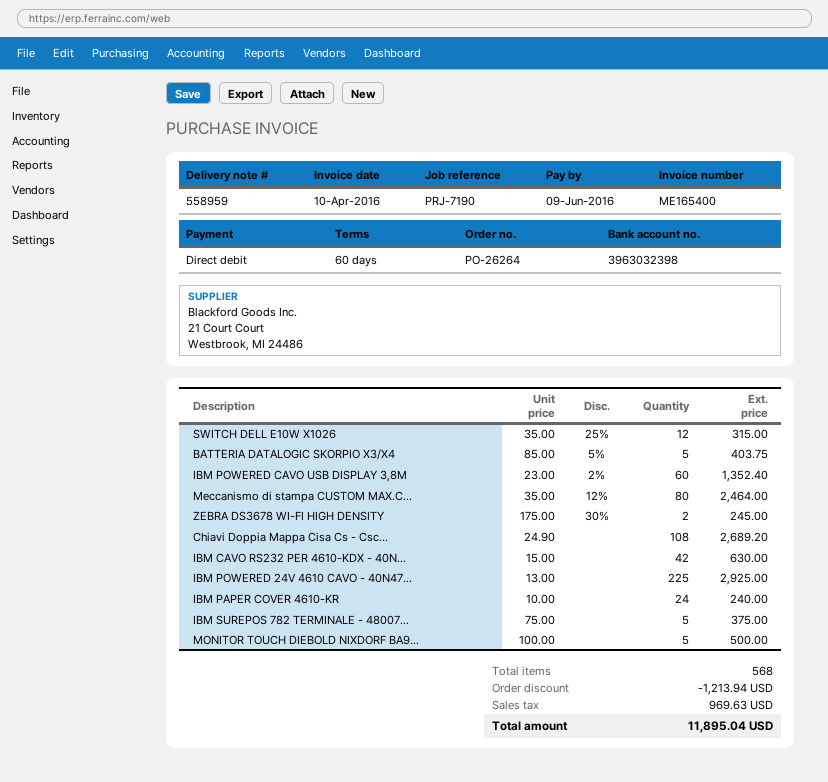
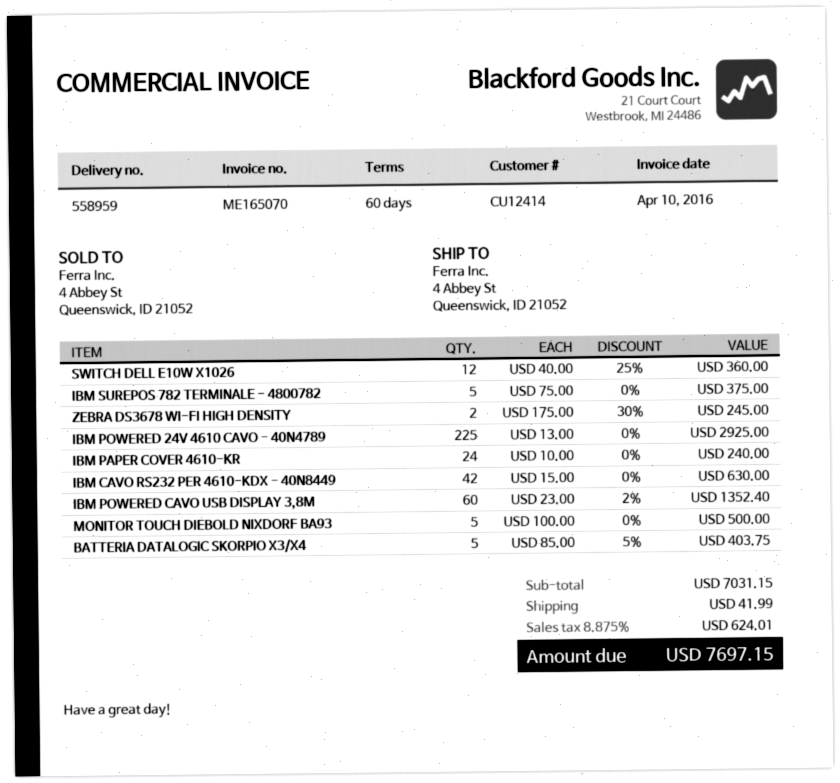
invoice number: ME165400 -> ME165070
SWITCH DELL E10W X1026: 12 x 35.00 - 25% = 315.00 -> 12 x 40.00 - 25% = 360.00
Meccanismo di stampa CUSTOM MAX.C...: 80 x 35.00 - 12% = 2464.00 -> none
Chiavi Doppia Mappa Cisa Cs - Csc...: 108 x 24.90 = 2689.20 -> none
discount: 1213.94 -> none
shipping: none -> 41.99
tax: 969.63 -> 624.01
total: 11895.04 -> 7697.15

